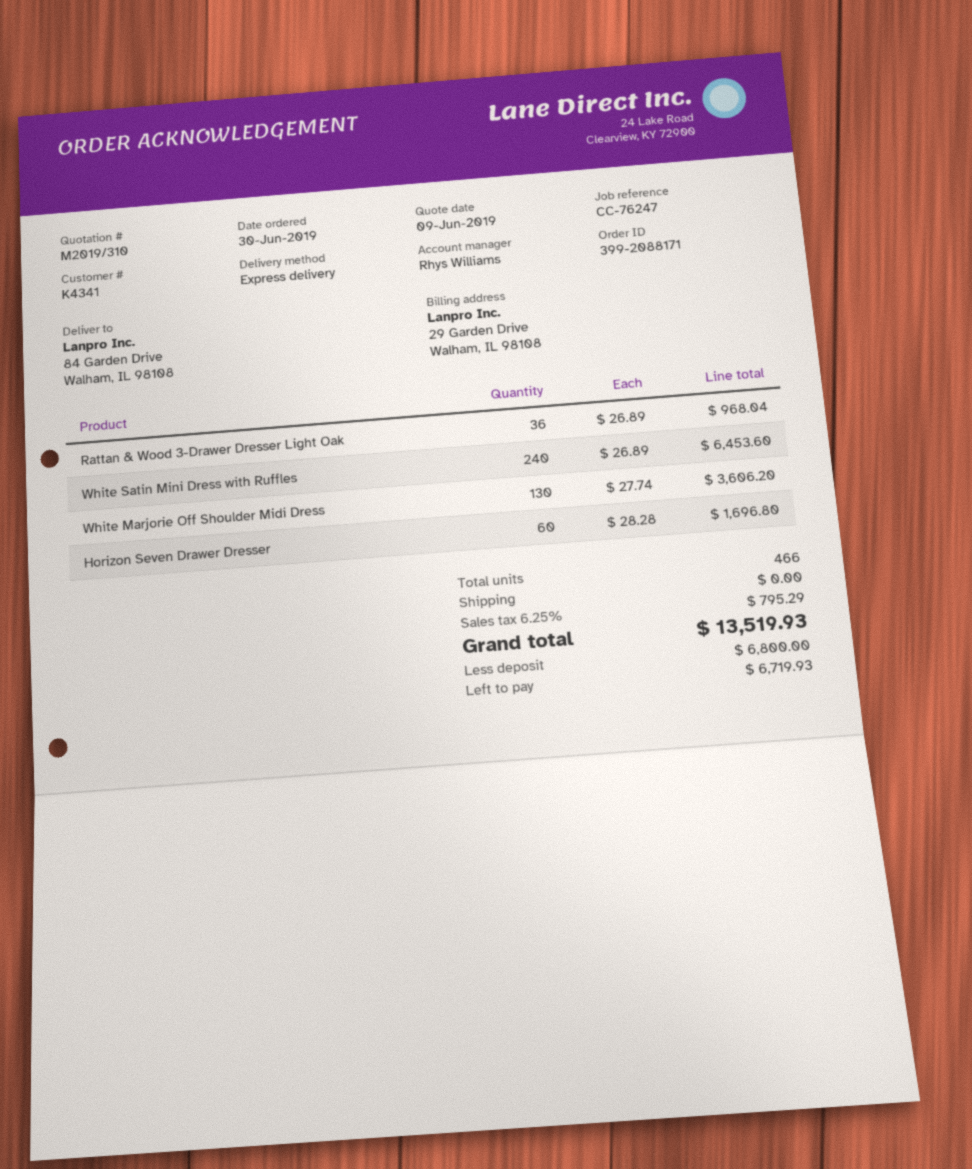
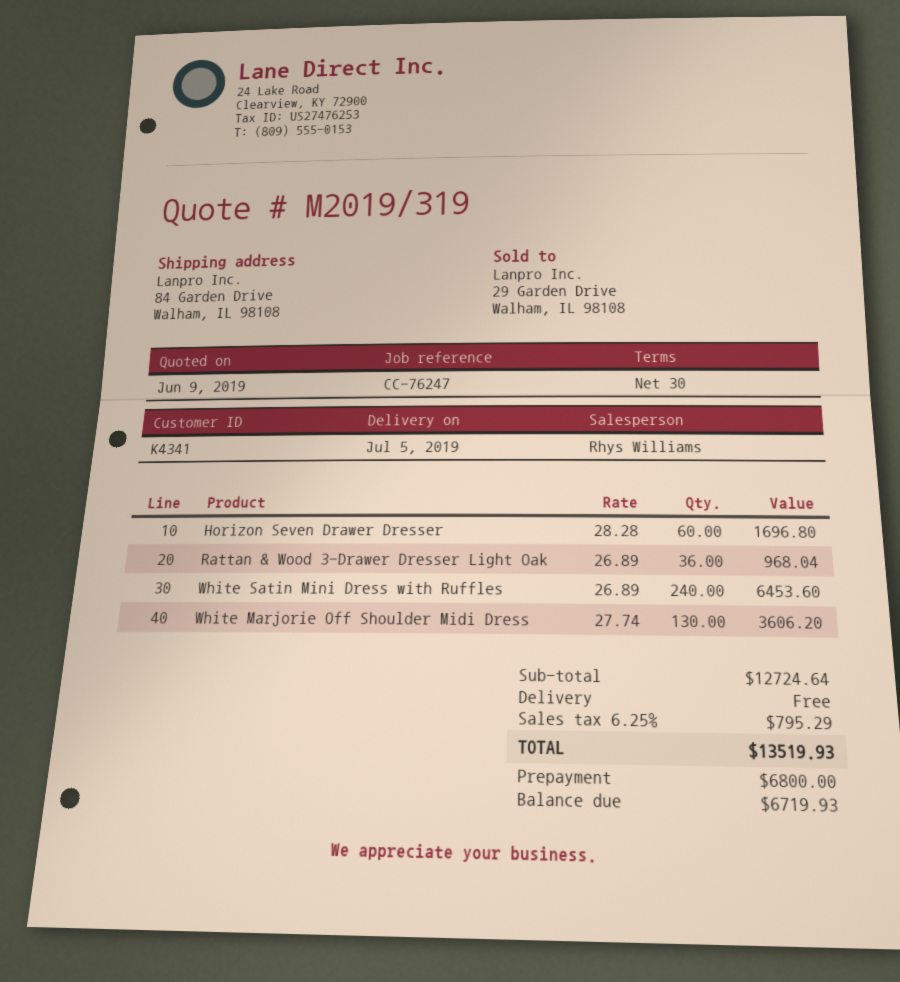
quote number: M2019/310 -> M2019/319

